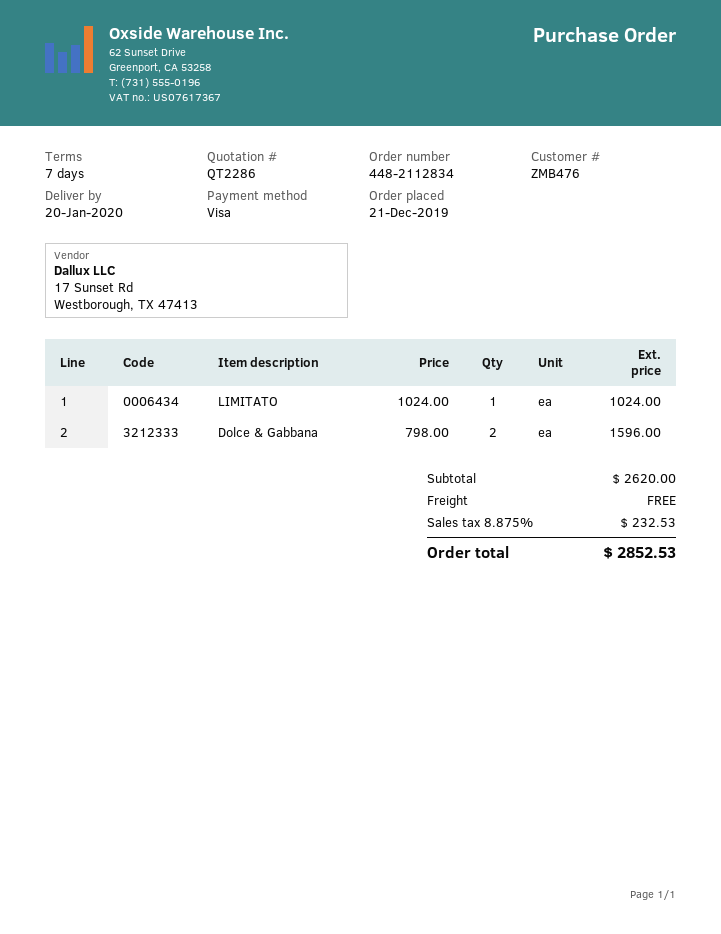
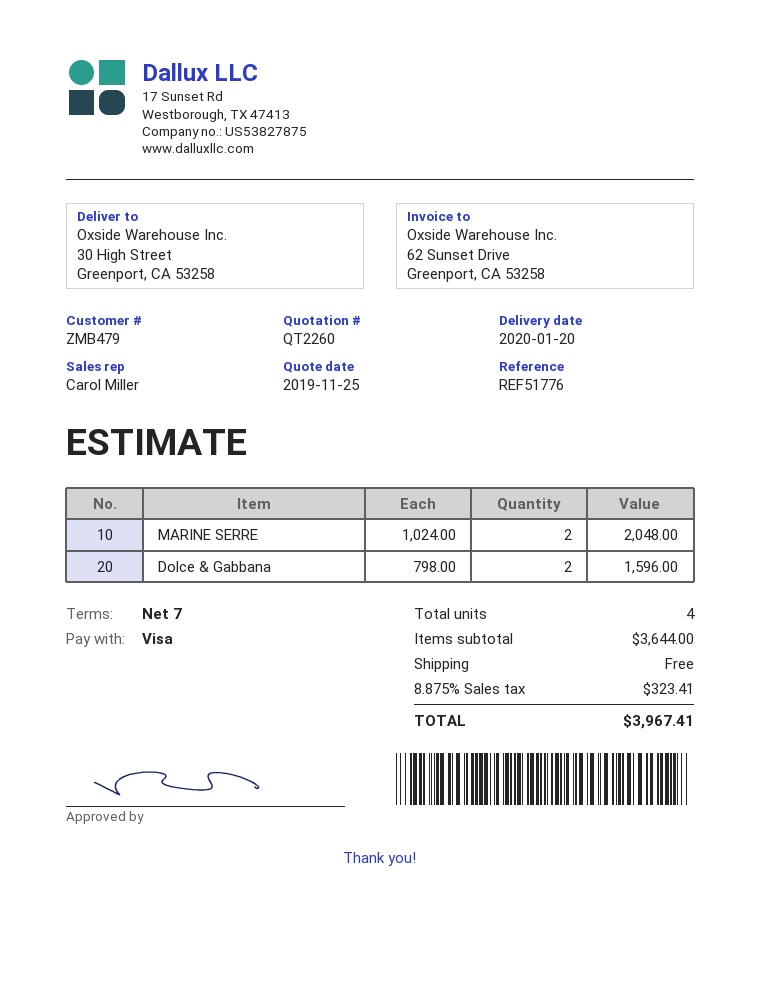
quote number: QT2286 -> QT2260
customer number: ZMB476 -> ZMB479
LIMITATO: 1 x 1024.00 = 1024.00 -> none
MARINE SERRE: none -> 2 x 1024.00 = 2048.00
subtotal: 2620.00 -> 3644.00
tax: 8.875% = 232.53 -> 8.875% = 323.41
total: 2852.53 -> 3967.41

